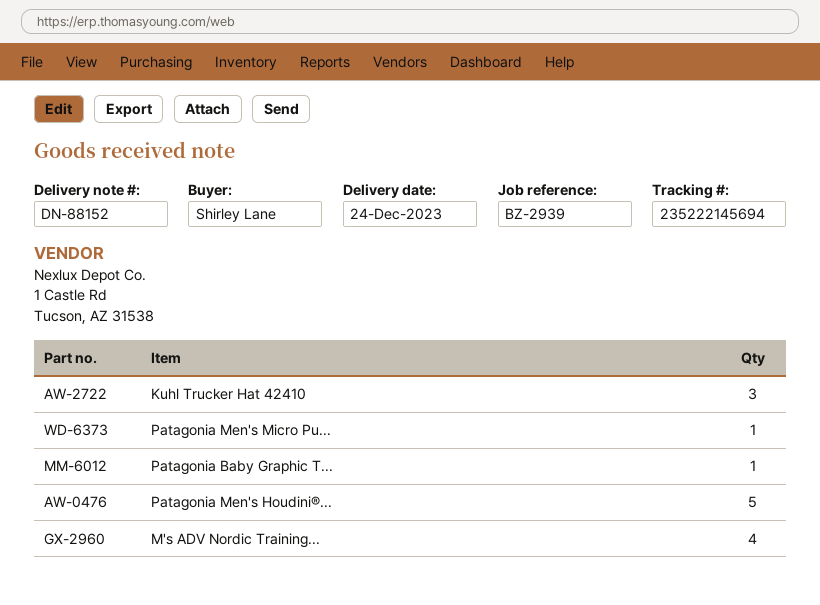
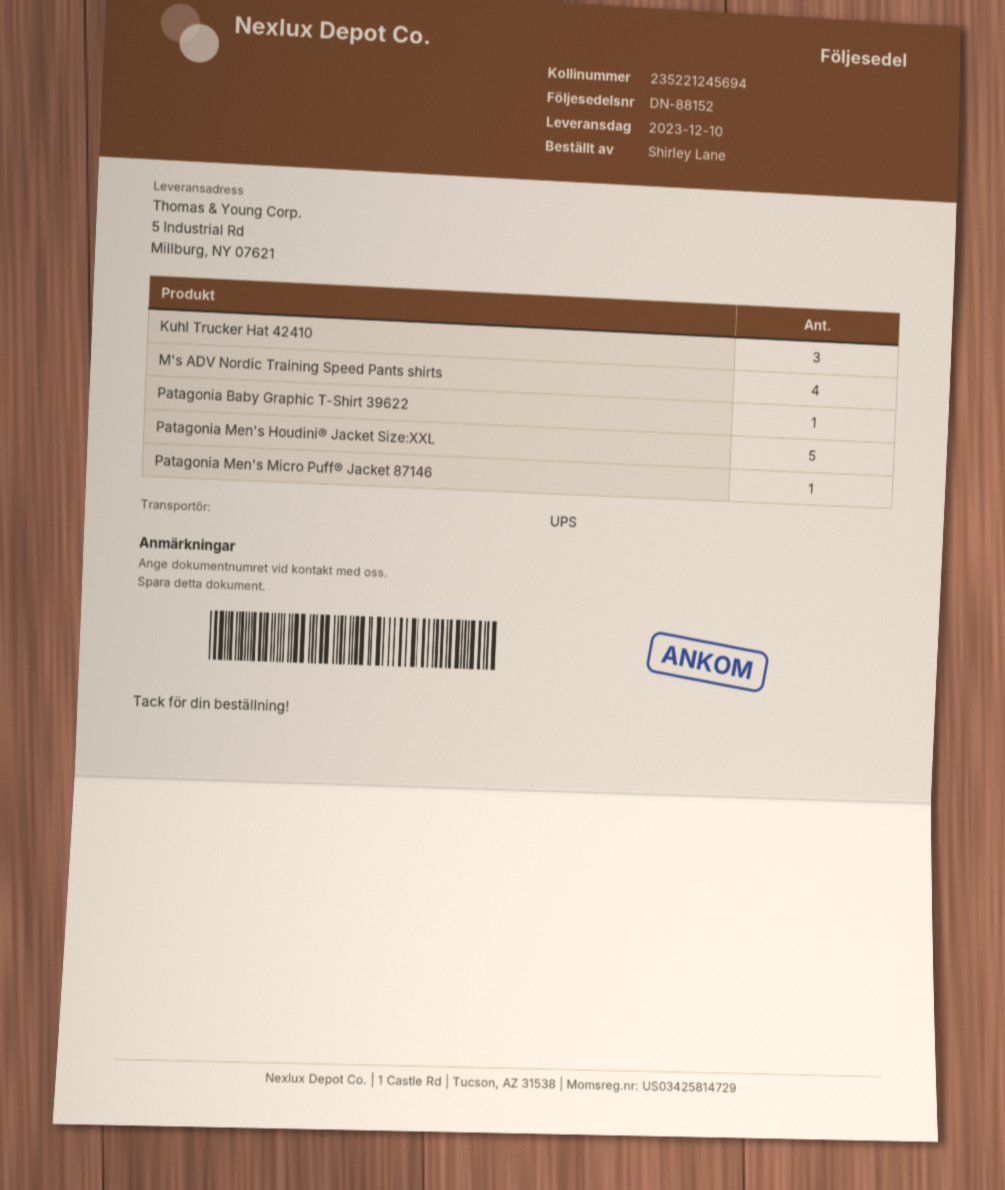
delivery date: 2023-12-24 -> 2023-12-10
tracking number: 235222145694 -> 235221245694

